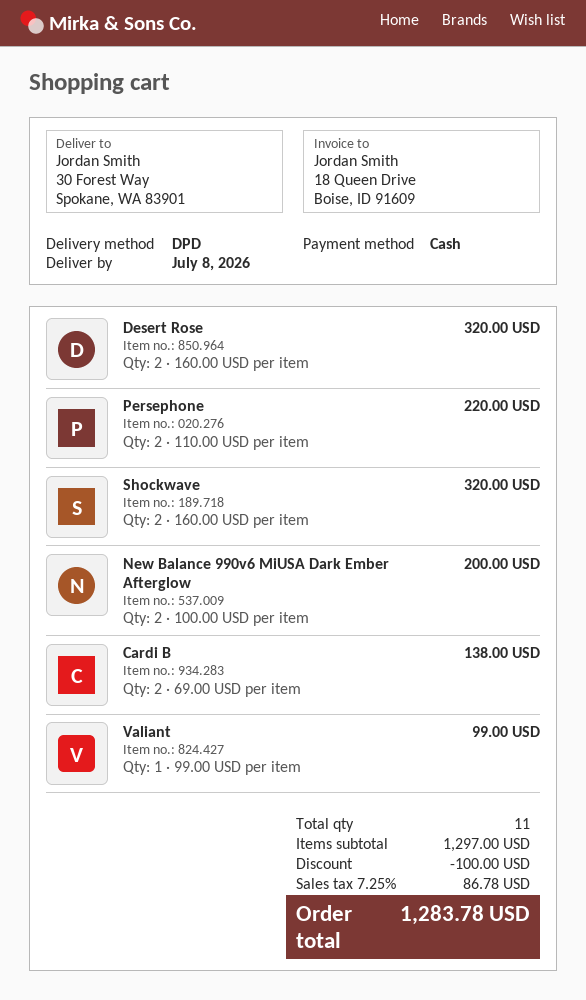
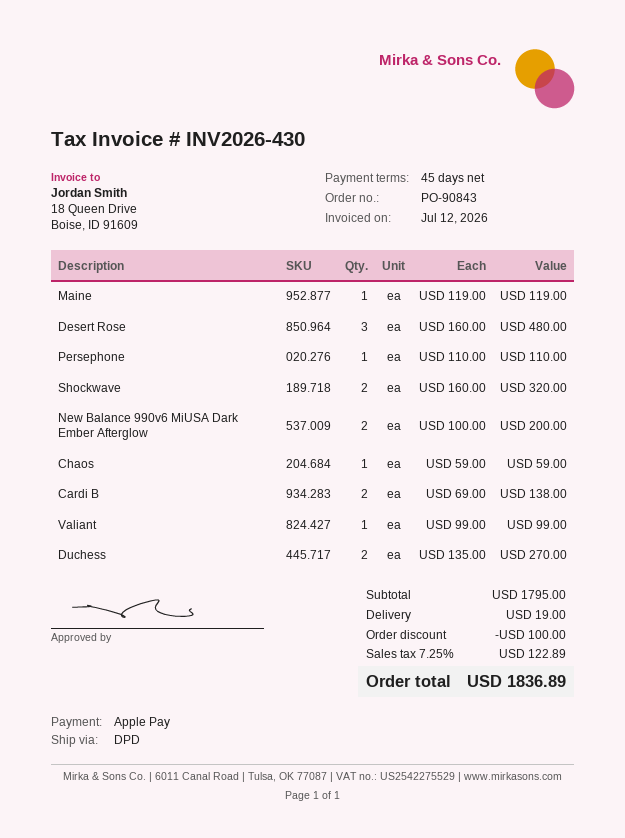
payment method: cash -> Apple Pay
Desert Rose: 2 x 160.00 = 320.00 -> 3 x 160.00 = 480.00
Persephone: 2 x 110.00 = 220.00 -> 1 x 110.00 = 110.00
Maine: none -> 1 x 119.00 = 119.00
Chaos: none -> 1 x 59.00 = 59.00
Duchess: none -> 2 x 135.00 = 270.00
subtotal: 1297.00 -> 1795.00
shipping: none -> 19.00
tax: 7.25% = 86.78 -> 7.25% = 122.89
total: 1283.78 -> 1836.89

